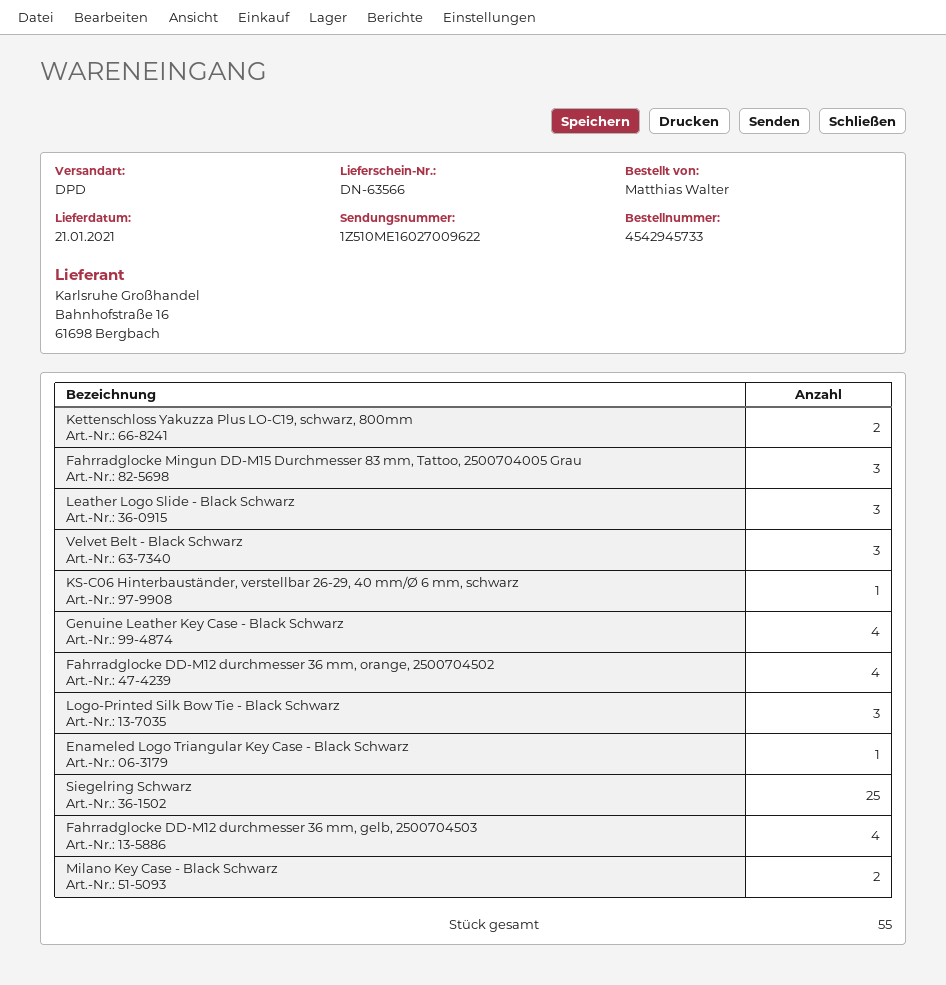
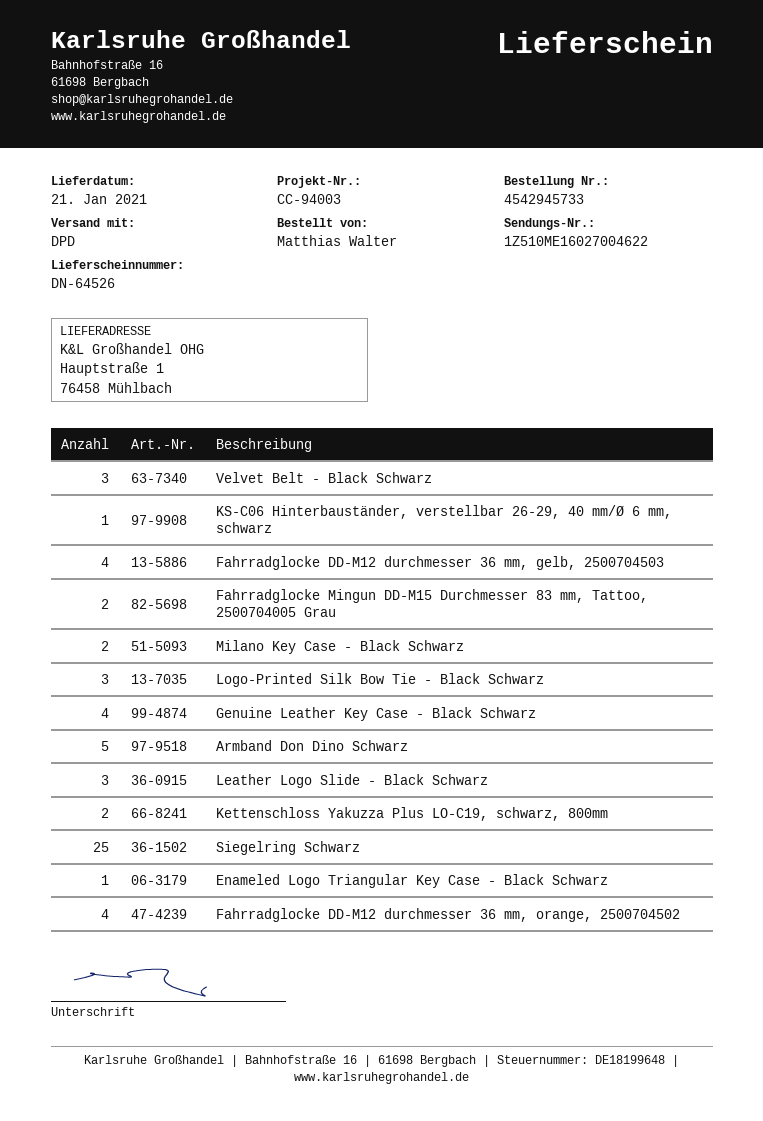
delivery note number: DN-63566 -> DN-64526
tracking number: 1Z510ME16027009622 -> 1Z510ME16027004622
Fahrradglocke Mingun DD-M15 Durchmesser 83 mm, Tattoo, 2500704005 Grau: 3 -> 2
Armband Don Dino Schwarz: none -> 5

